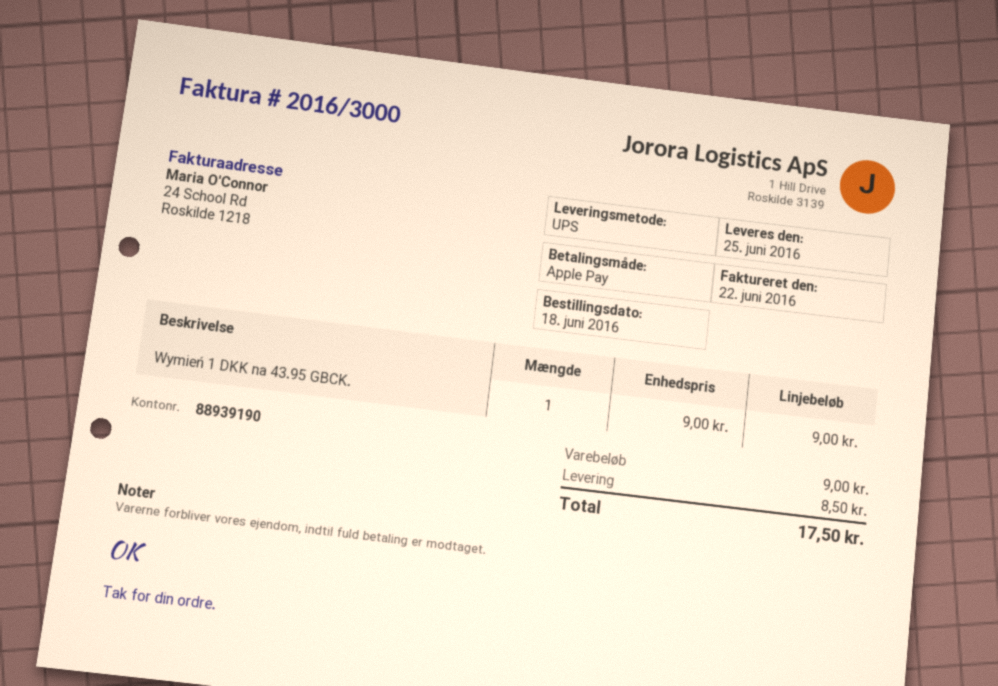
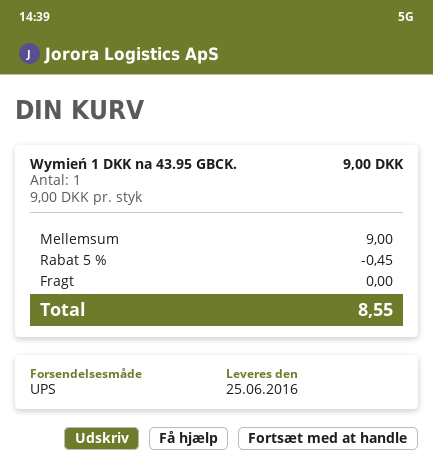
discount: none -> 5% = 0.45
shipping: 8.50 -> 0.00
total: 17.50 -> 8.55

